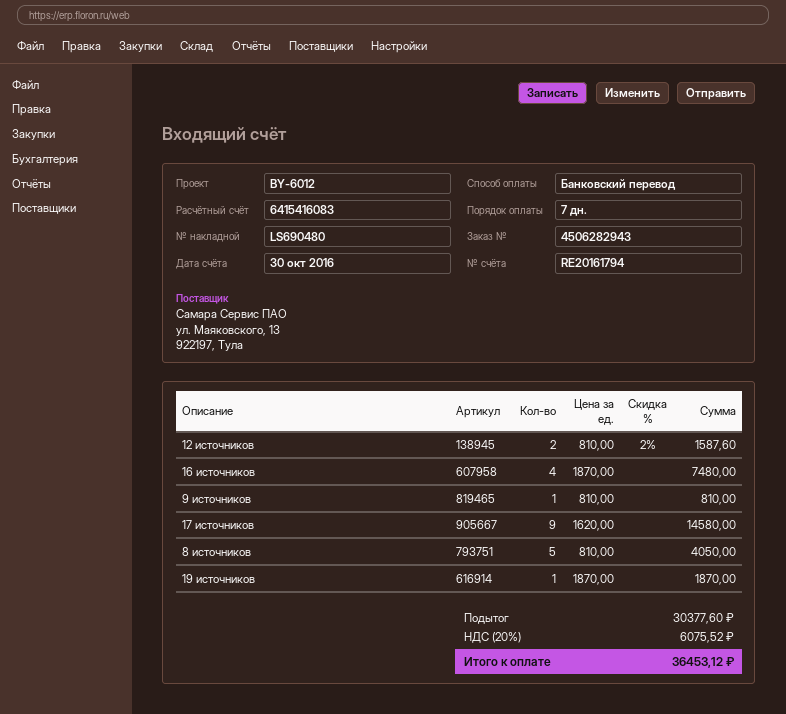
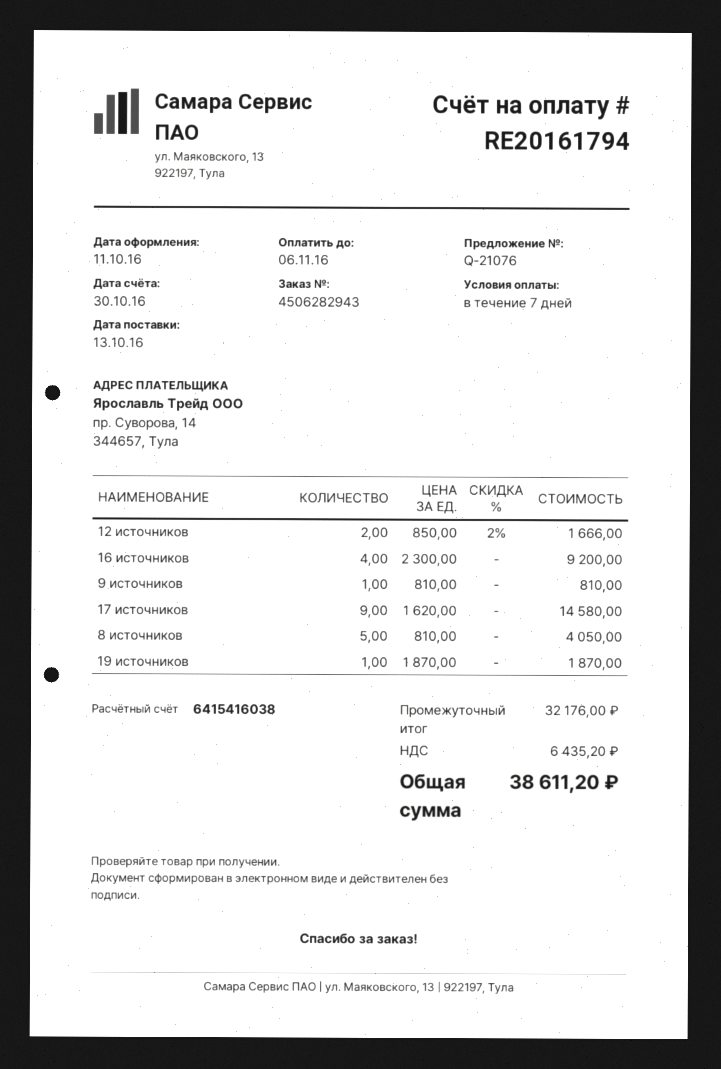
bank account: 6415416083 -> 6415416038
12 источников: 2 x 810.00 - 2% = 1587.60 -> 2 x 850.00 - 2% = 1666.00
16 источников: 4 x 1870.00 = 7480.00 -> 4 x 2300.00 = 9200.00
subtotal: 30377.60 -> 32176.00
tax: 6075.52 -> 6435.20
total: 36453.12 -> 38611.20

